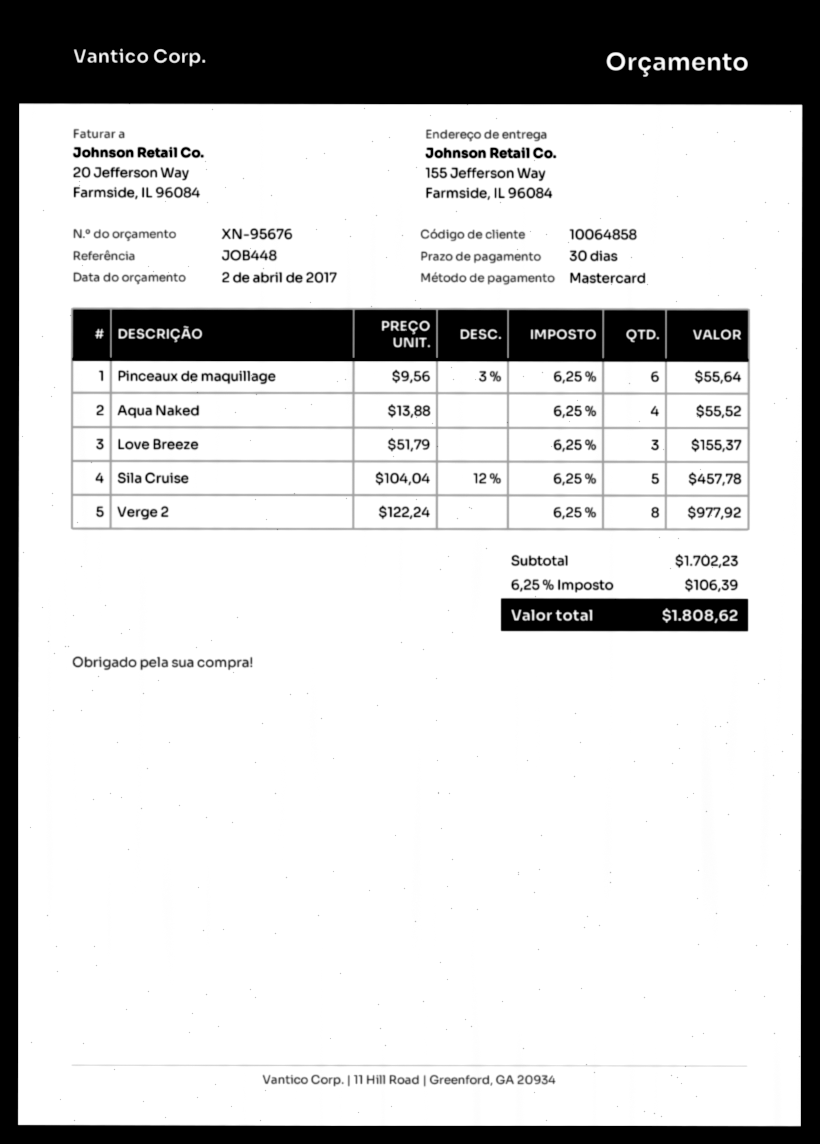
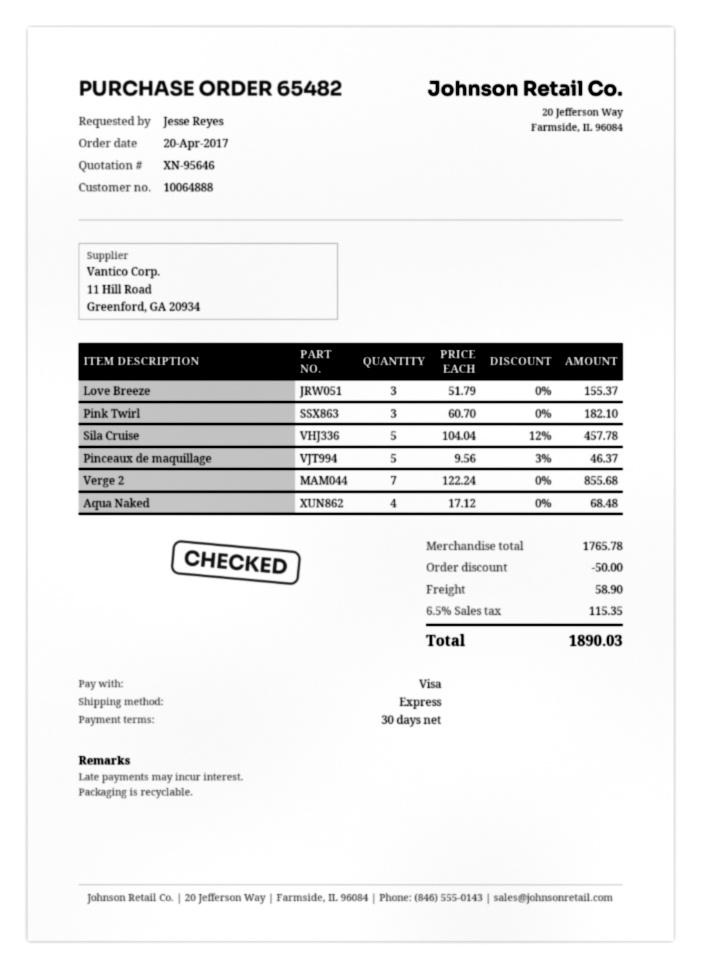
quote number: XN-95676 -> XN-95646
customer number: 10064858 -> 10064888
payment method: Mastercard -> Visa
Pinceaux de maquillage: 6 x 9.56 - 3% = 55.64 -> 5 x 9.56 - 3% = 46.37
Aqua Naked: 4 x 13.88 = 55.52 -> 4 x 17.12 = 68.48
Verge 2: 8 x 122.24 = 977.92 -> 7 x 122.24 = 855.68
Pink Twirl: none -> 3 x 60.70 = 182.10
subtotal: 1702.23 -> 1765.78
discount: none -> 50.00
shipping: none -> 58.90
tax: 6.25% = 106.39 -> 6.5% = 115.35
total: 1808.62 -> 1890.03

